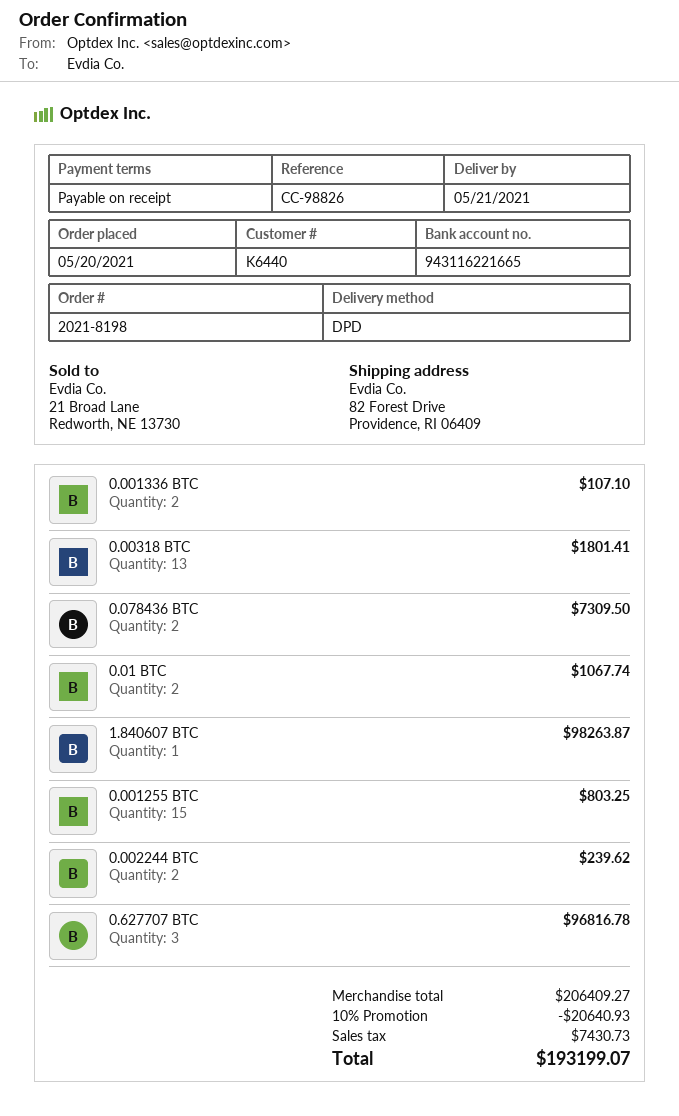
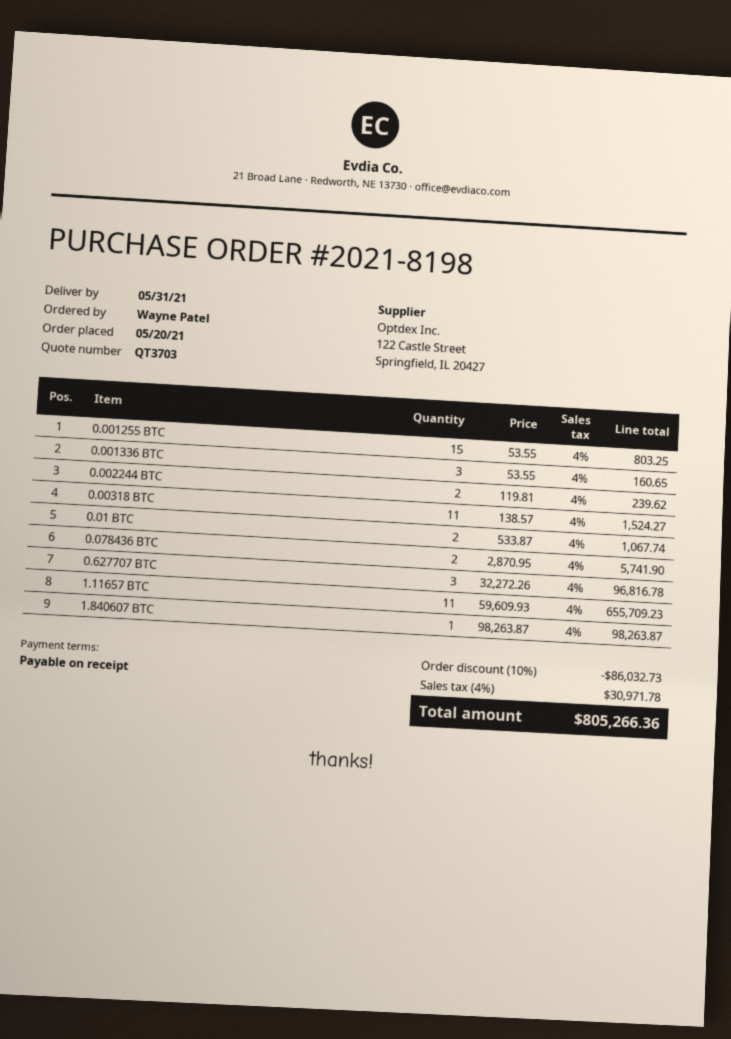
delivery date: 2021-05-21 -> 2021-05-31
0.001336 BTC: 2 for 107.10 -> 3 for 160.65
0.00318 BTC: 13 for 1801.41 -> 11 for 1524.27
0.078436 BTC: 2 for 7309.50 -> 2 for 5741.90
1.11657 BTC: none -> 11 for 655709.23
discount: 10% = 20640.93 -> 10% = 86032.73
tax: 7430.73 -> 30971.78
total: 193199.07 -> 805266.36

